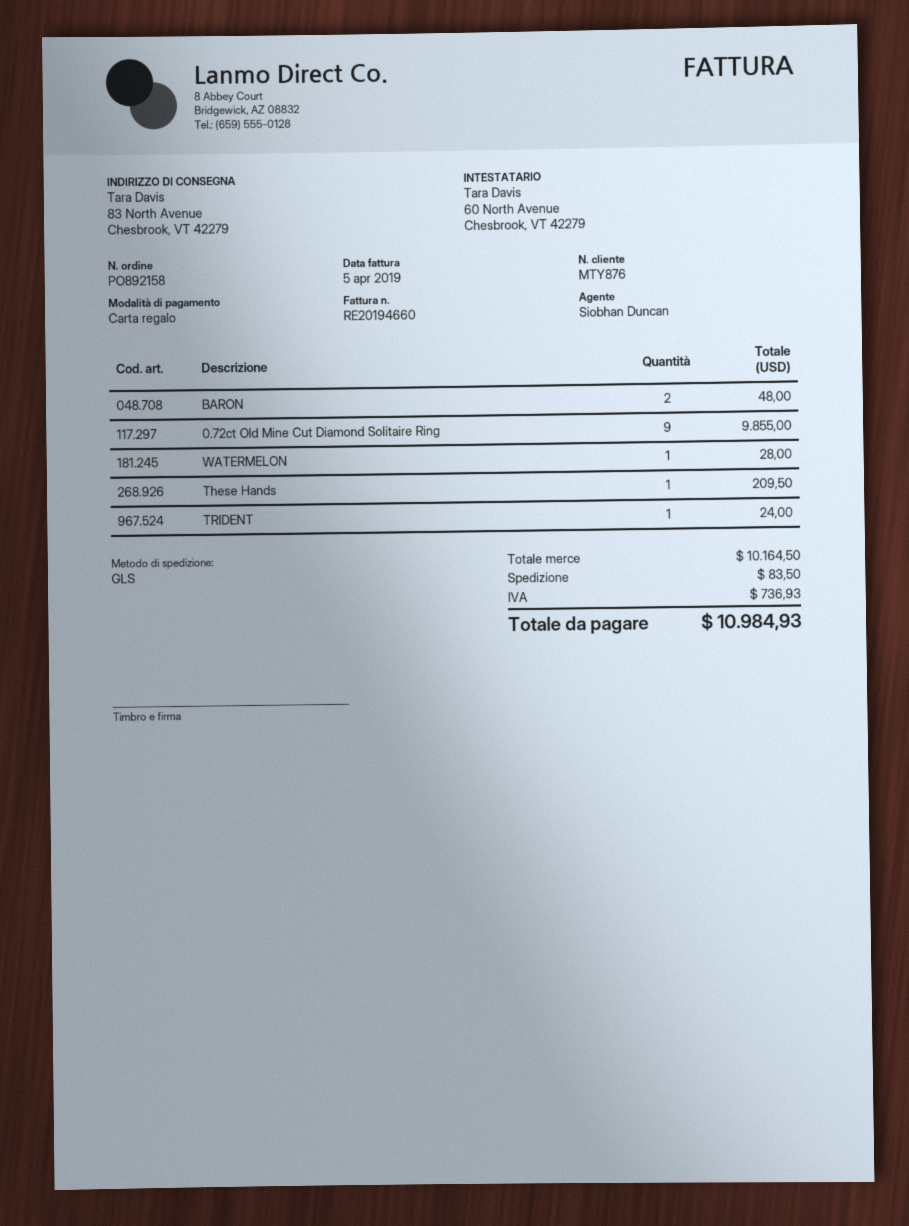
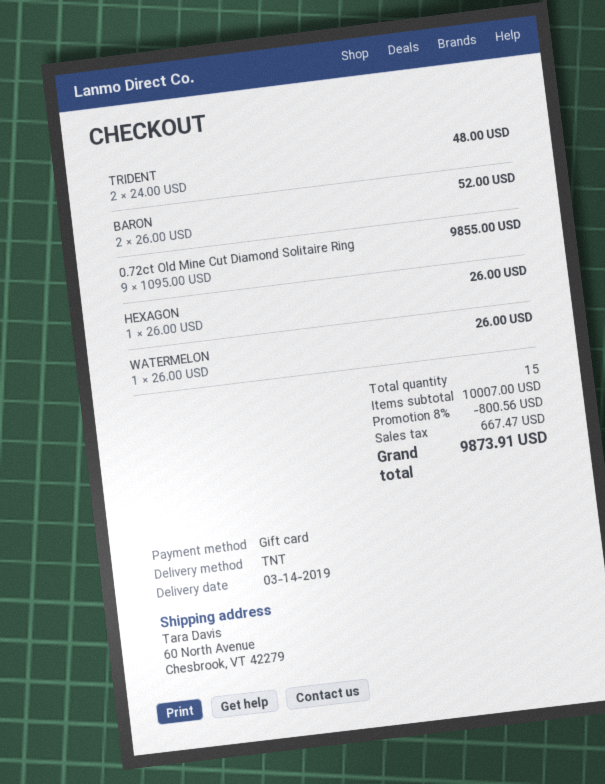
shipping method: GLS -> TNT
ship to: 83 North Avenue, Chesbrook, VT 42279 -> 60 North Avenue, Chesbrook, VT 42279
BARON: 2 for 48.00 -> 2 for 52.00
WATERMELON: 1 for 28.00 -> 1 for 26.00
These Hands: 1 for 209.50 -> none
TRIDENT: 1 for 24.00 -> 2 for 48.00
HEXAGON: none -> 1 for 26.00
subtotal: 10164.50 -> 10007.00
discount: none -> 8% = 800.56
shipping: 83.50 -> none
tax: 736.93 -> 667.47
total: 10984.93 -> 9873.91

